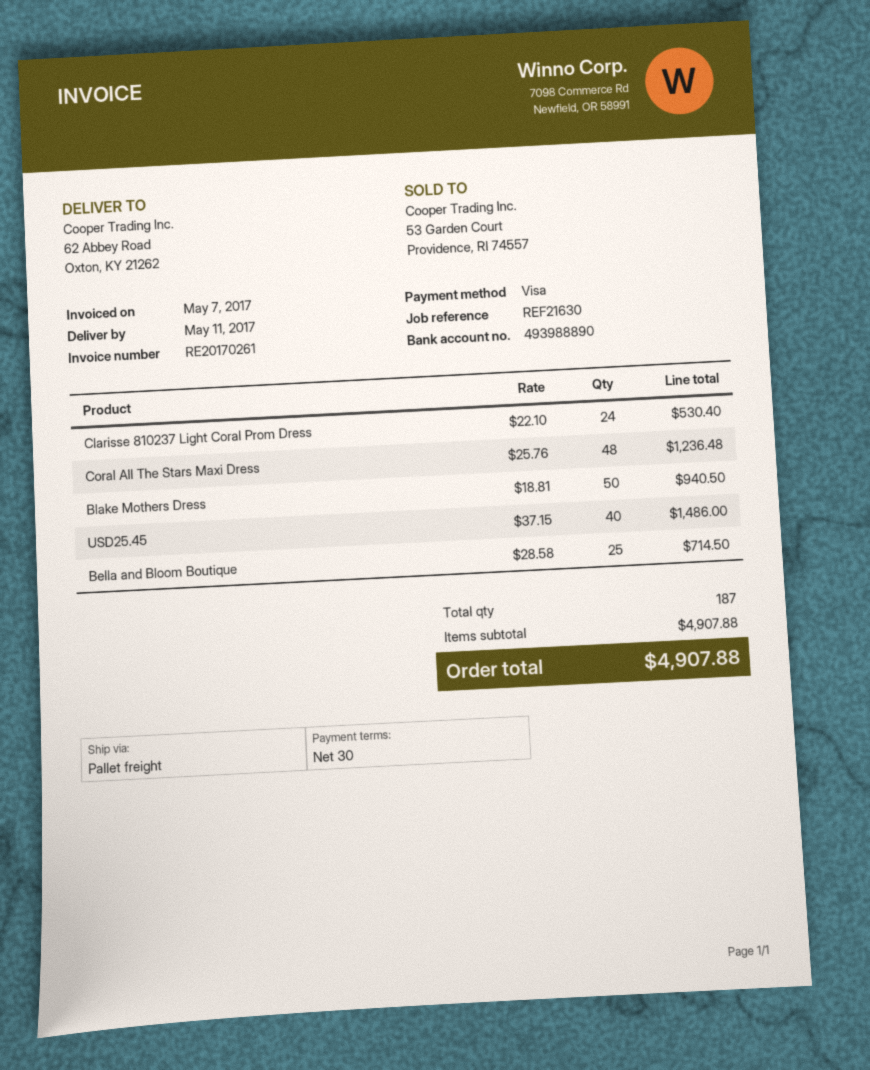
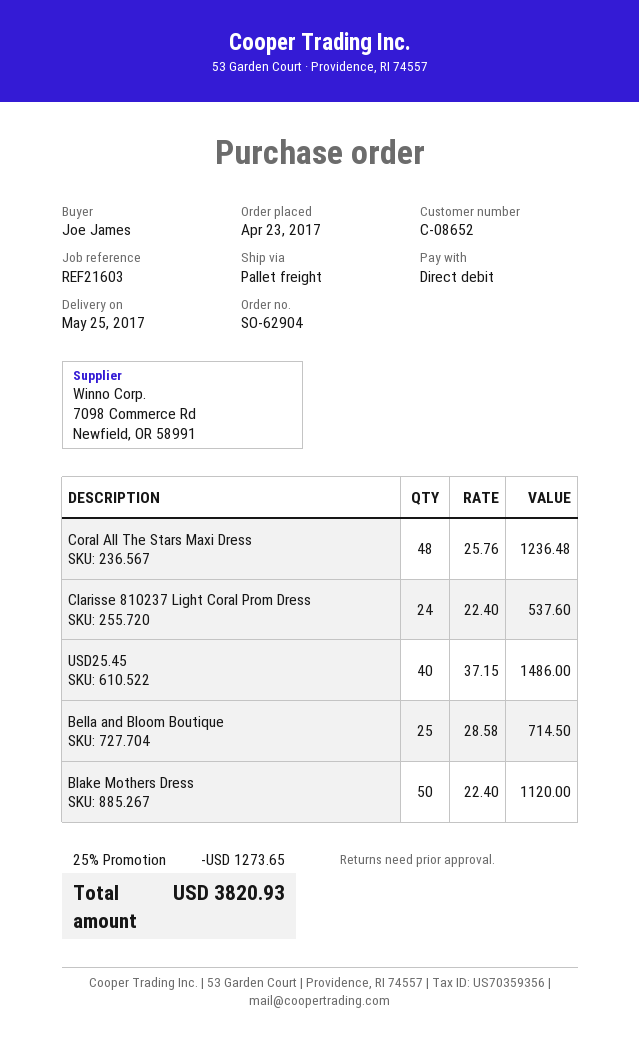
delivery date: 2017-05-11 -> 2017-05-25
reference: REF21630 -> REF21603
payment method: Visa -> direct debit
Clarisse 810237 Light Coral Prom Dress: 24 x 22.10 = 530.40 -> 24 x 22.40 = 537.60
Blake Mothers Dress: 50 x 18.81 = 940.50 -> 50 x 22.40 = 1120.00
discount: none -> 25% = 1273.65
total: 4907.88 -> 3820.93

